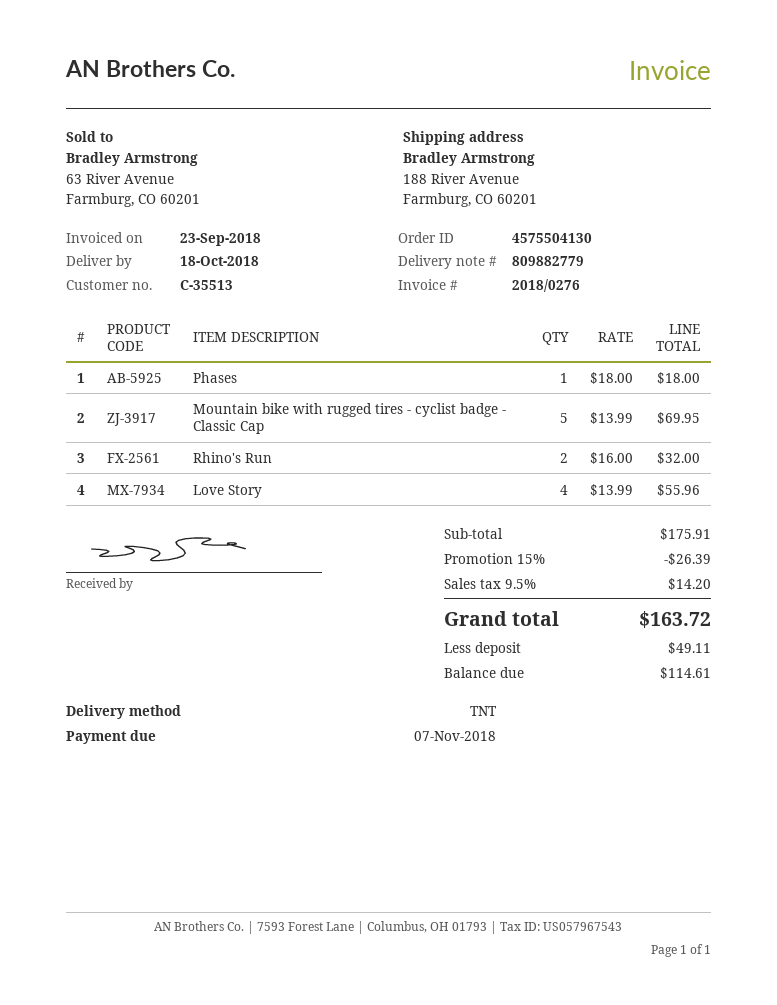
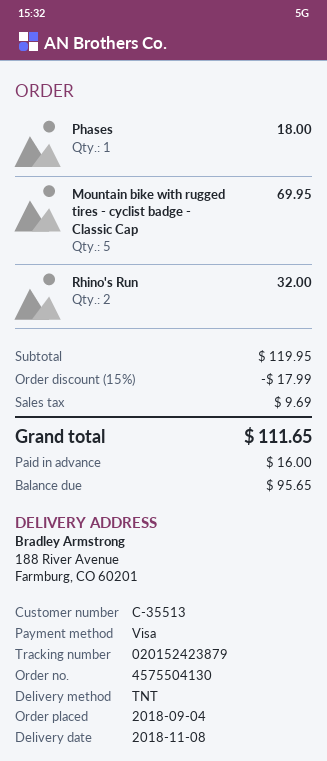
delivery date: 2018-10-18 -> 2018-11-08
Love Story: 4 for 55.96 -> none
subtotal: 175.91 -> 119.95
discount: 15% = 26.39 -> 15% = 17.99
tax: 14.20 -> 9.69
total: 163.72 -> 111.65
deposit: 49.11 -> 16.00
balance: 114.61 -> 95.65

